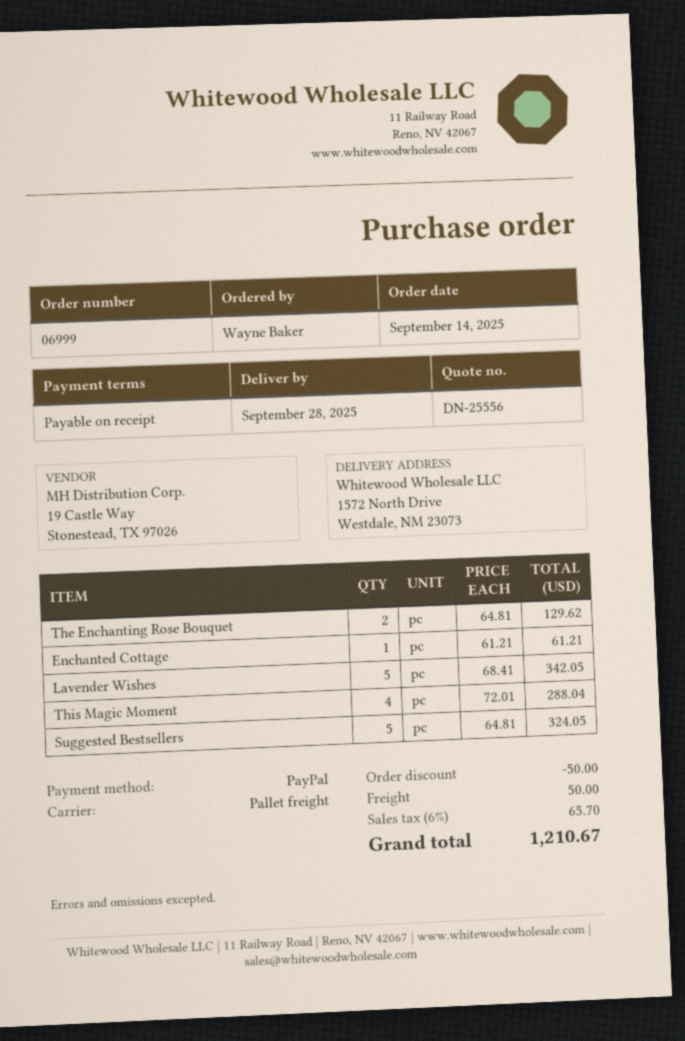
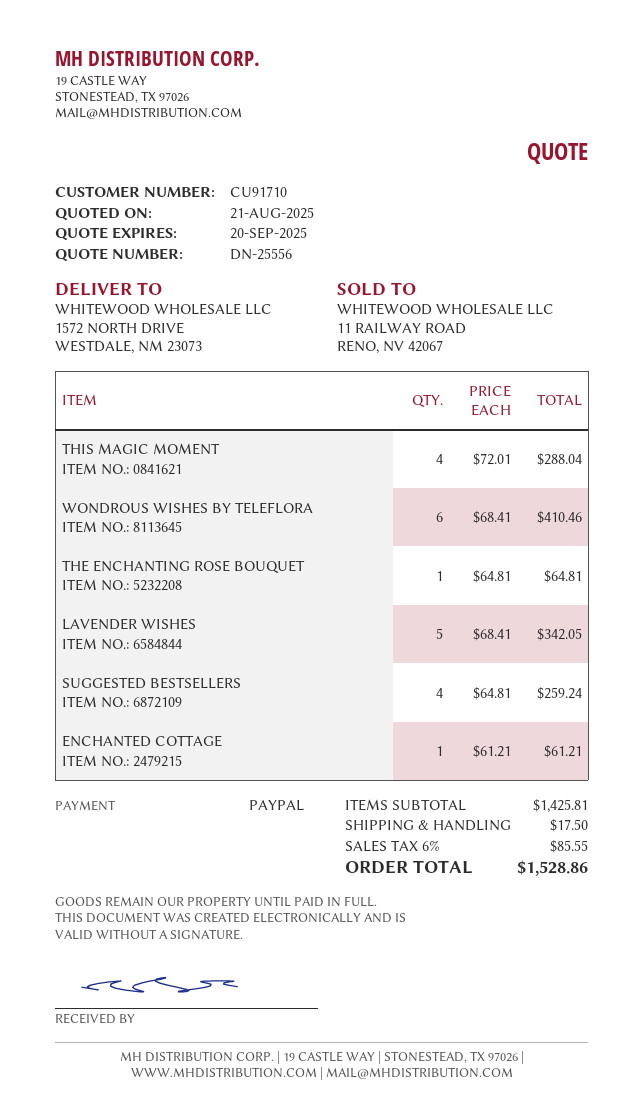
The Enchanting Rose Bouquet: 2 x 64.81 = 129.62 -> 1 x 64.81 = 64.81
Suggested Bestsellers: 5 x 64.81 = 324.05 -> 4 x 64.81 = 259.24
WONDROUS WISHES BY TELEFLORA: none -> 6 x 68.41 = 410.46
discount: 50.00 -> none
shipping: 50.00 -> 17.50
tax: 6% = 65.70 -> 6% = 85.55
total: 1210.67 -> 1528.86

